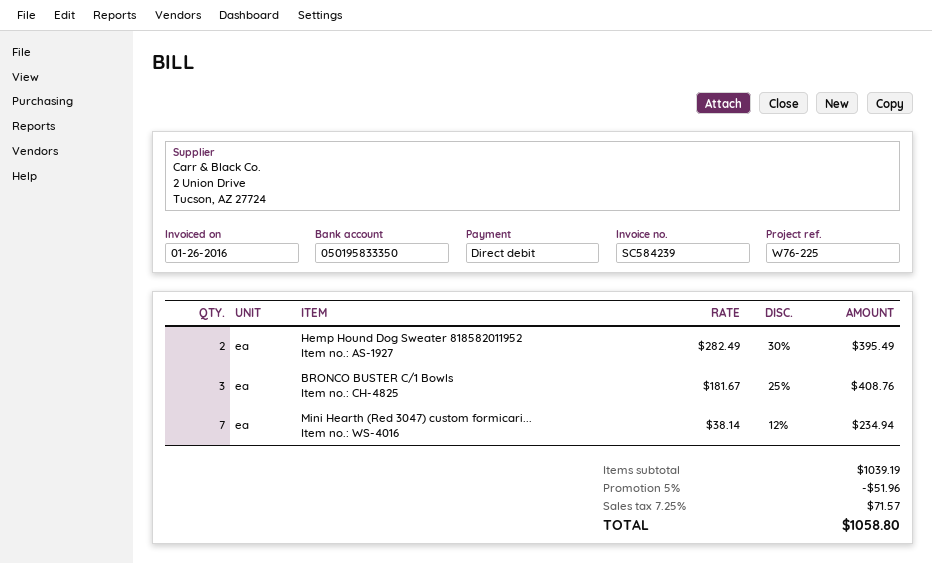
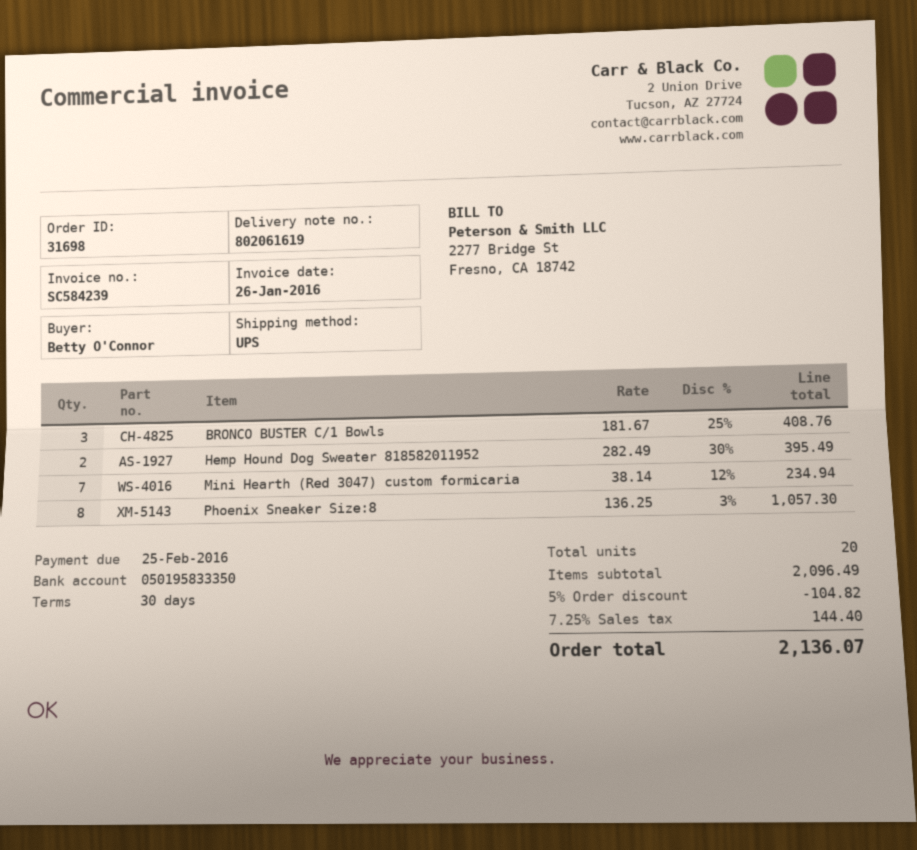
Phoenix Sneaker Size:8: none -> 8 x 136.25 - 3% = 1057.30
subtotal: 1039.19 -> 2096.49
discount: 5% = 51.96 -> 5% = 104.82
tax: 7.25% = 71.57 -> 7.25% = 144.40
total: 1058.80 -> 2136.07

